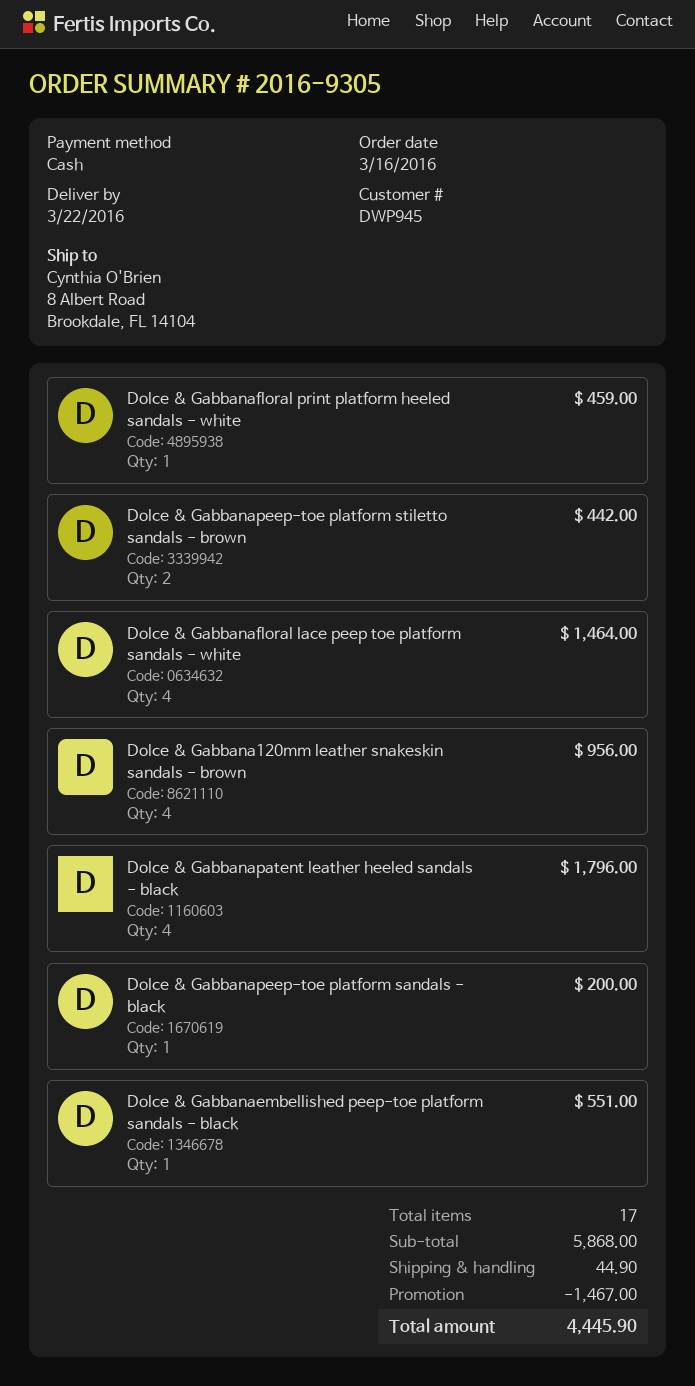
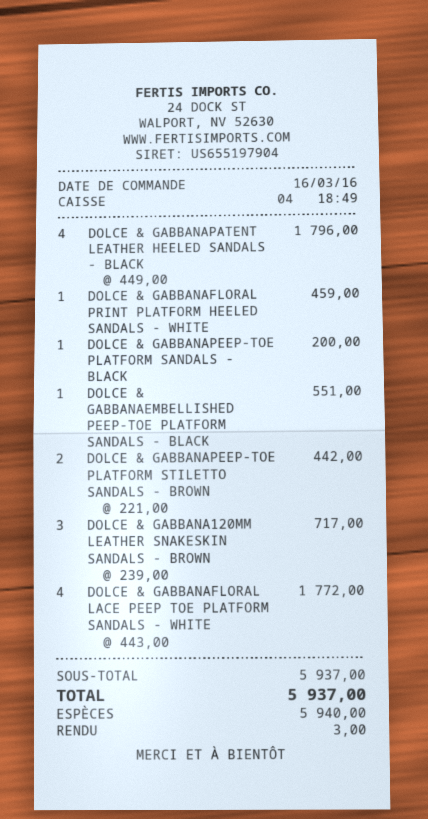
Dolce & Gabbanafloral lace peep toe platform sandals - white: 4 for 1464.00 -> 4 for 1772.00
Dolce & Gabbana120mm leather snakeskin sandals - brown: 4 for 956.00 -> 3 for 717.00
subtotal: 5868.00 -> 5937.00
discount: 1467.00 -> none
shipping: 44.90 -> none
total: 4445.90 -> 5937.00

